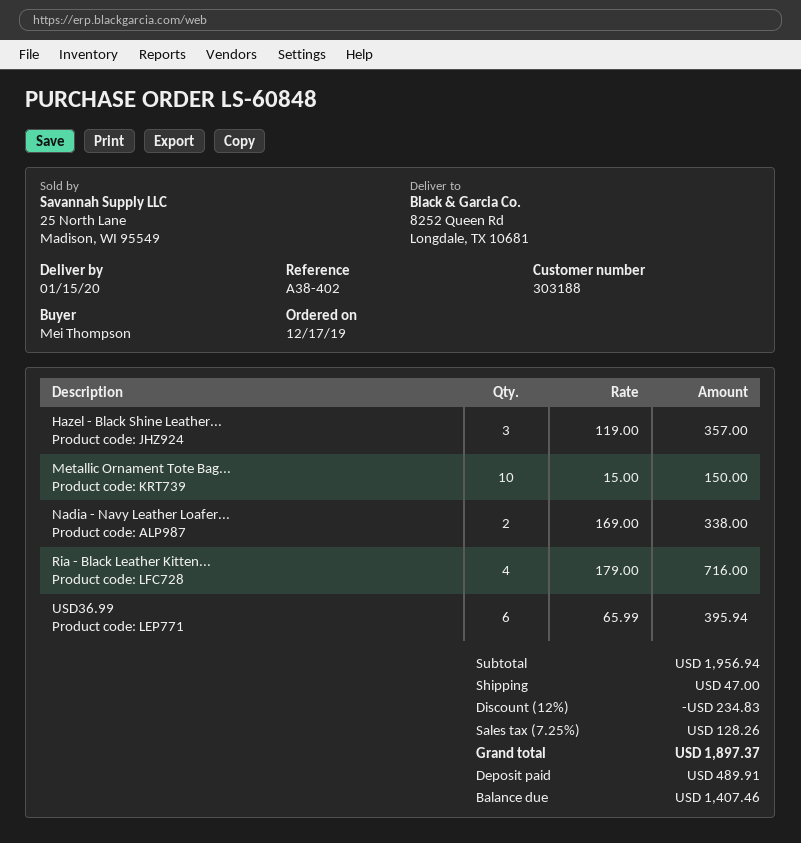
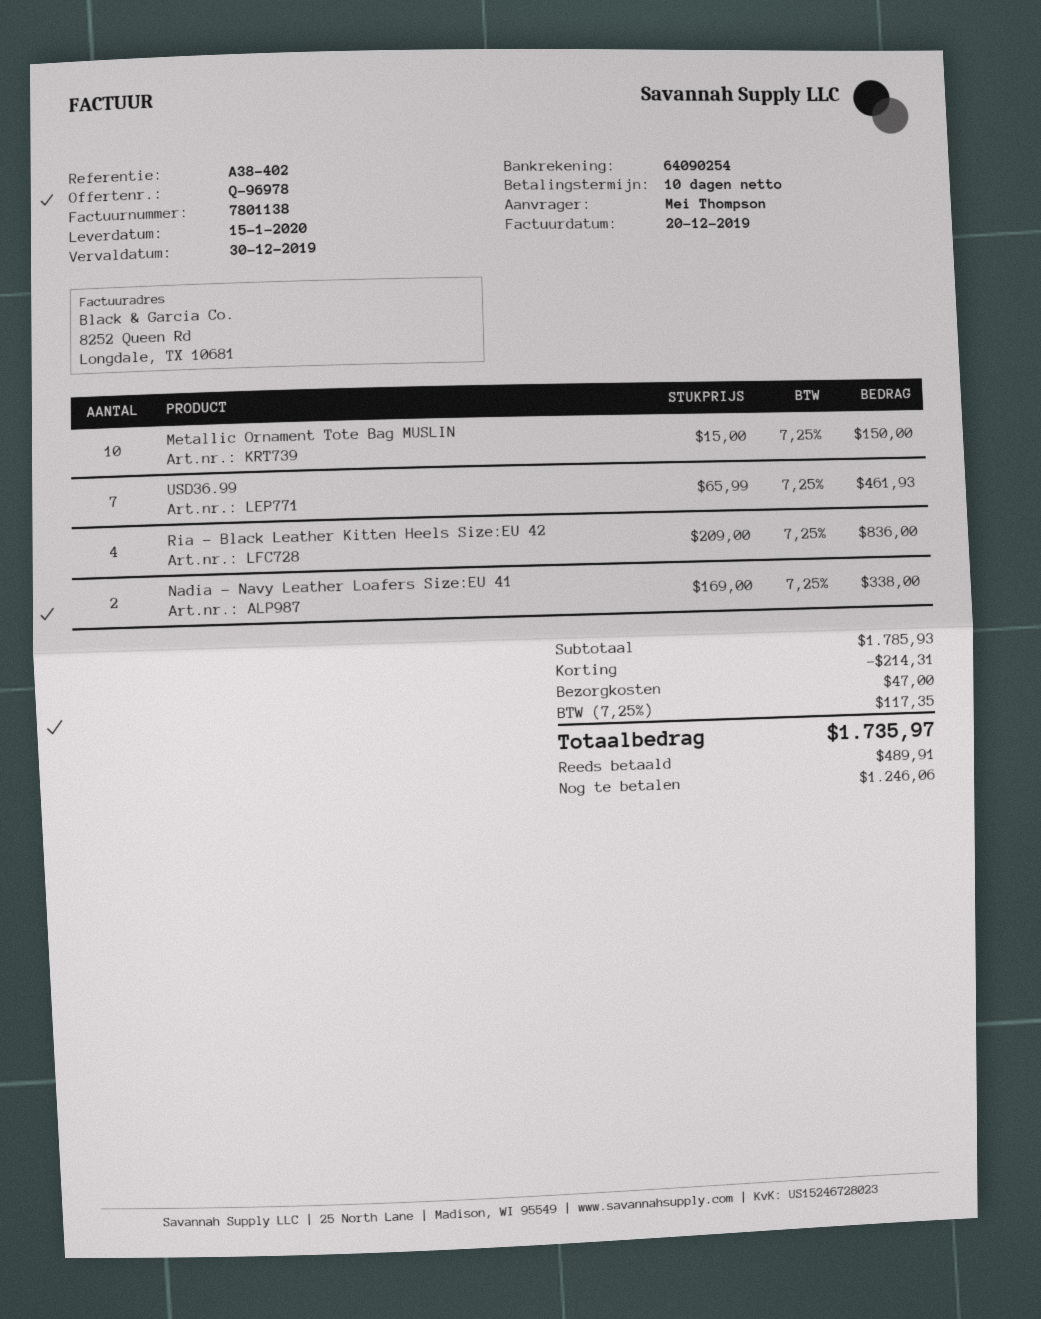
Hazel - Black Shine Leather...: 3 x 119.00 = 357.00 -> none
Ria - Black Leather Kitten...: 4 x 179.00 = 716.00 -> 4 x 209.00 = 836.00
USD36.99: 6 x 65.99 = 395.94 -> 7 x 65.99 = 461.93
subtotal: 1956.94 -> 1785.93
discount: 234.83 -> 214.31
tax: 7.25% = 128.26 -> 7.25% = 117.35
total: 1897.37 -> 1735.97
balance: 1407.46 -> 1246.06

